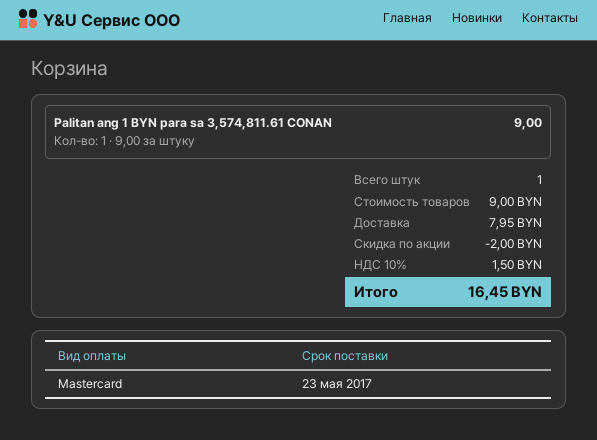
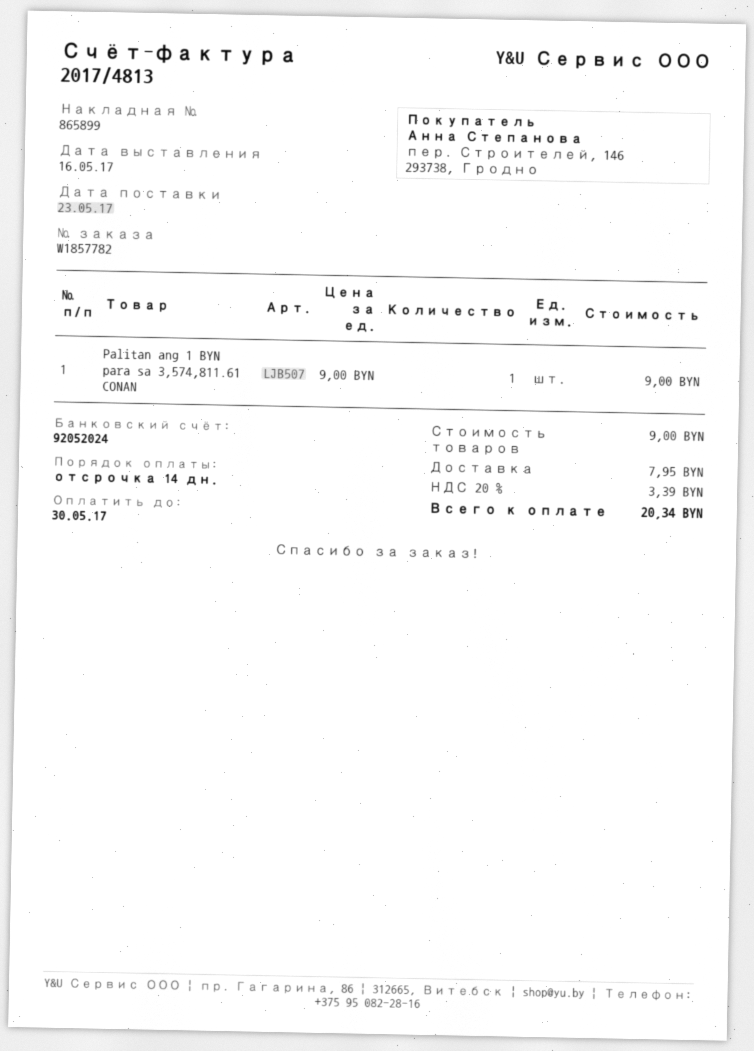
discount: 2.00 -> none
tax: 10% = 1.50 -> 20% = 3.39
total: 16.45 -> 20.34

